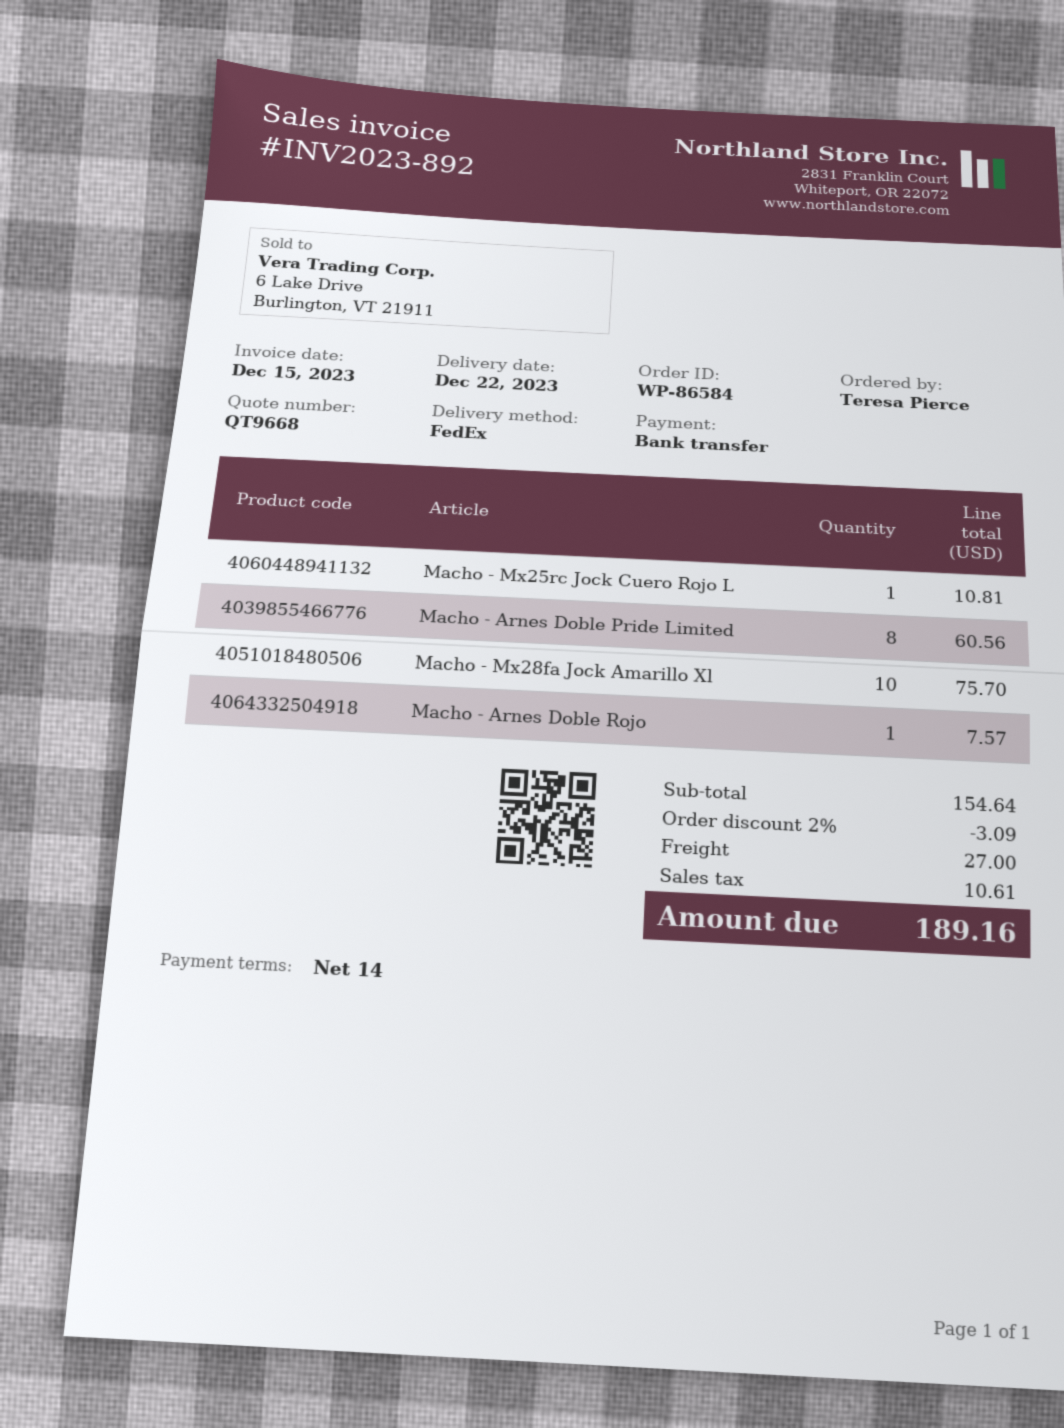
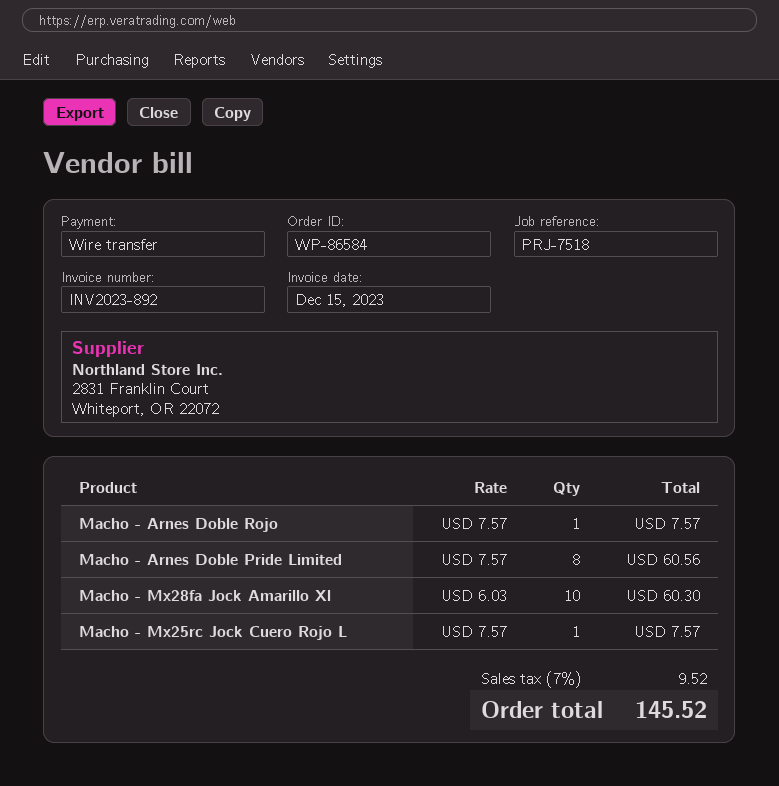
Macho - Mx25rc Jock Cuero Rojo L: 1 for 10.81 -> 1 for 7.57
Macho - Mx28fa Jock Amarillo Xl: 10 for 75.70 -> 10 for 60.30
discount: 2% = 3.09 -> none
shipping: 27.00 -> none
tax: 10.61 -> 9.52
total: 189.16 -> 145.52

